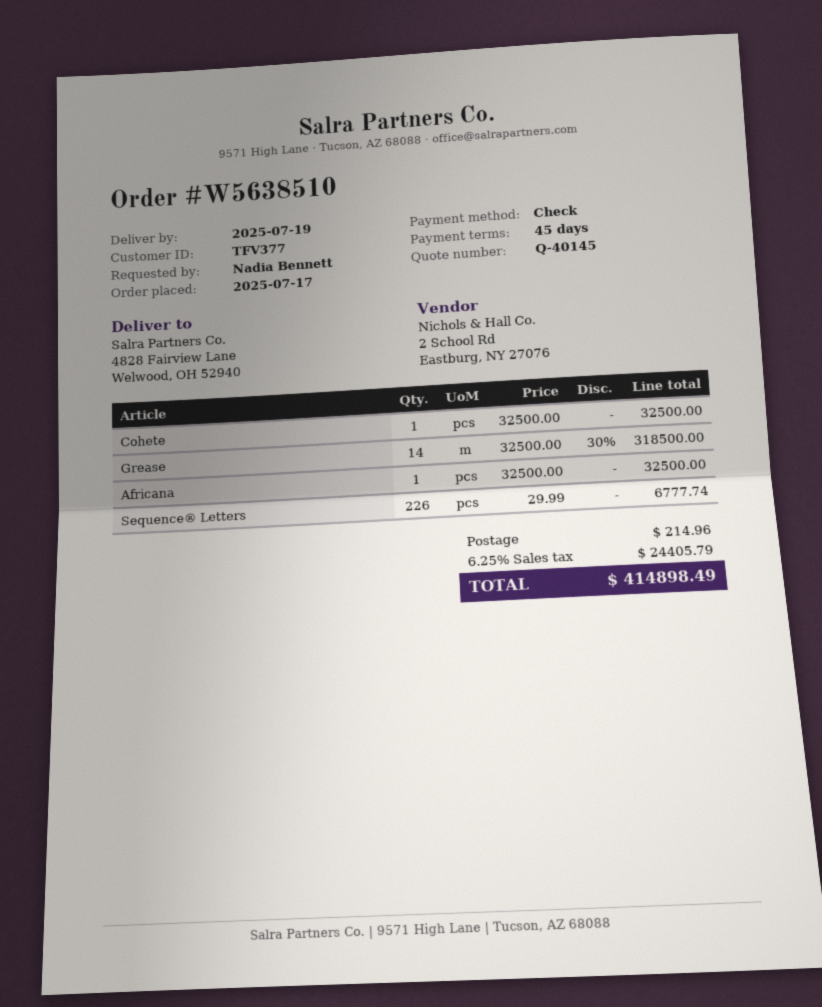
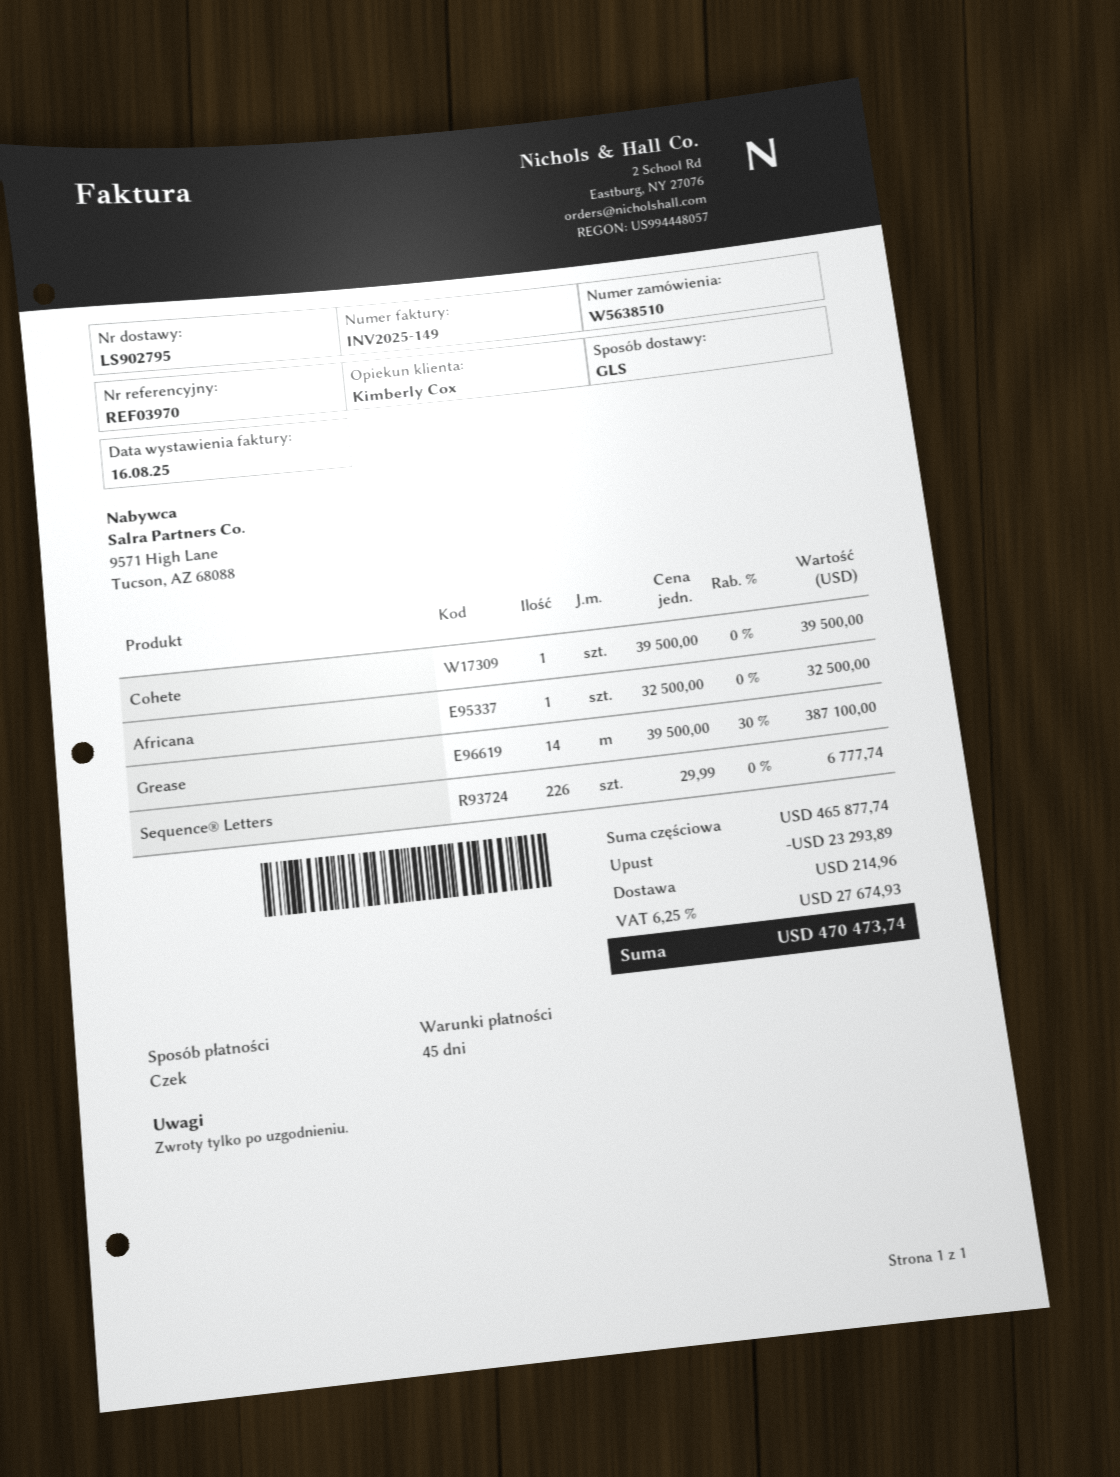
Cohete: 1 x 32500.00 = 32500.00 -> 1 x 39500.00 = 39500.00
Grease: 14 x 32500.00 - 30% = 318500.00 -> 14 x 39500.00 - 30% = 387100.00
discount: none -> 23293.89
tax: 6.25% = 24405.79 -> 6.25% = 27674.93
total: 414898.49 -> 470473.74

